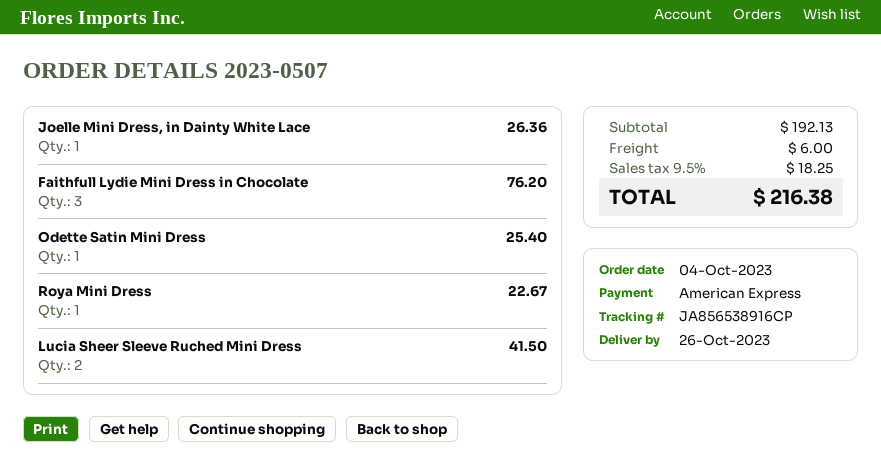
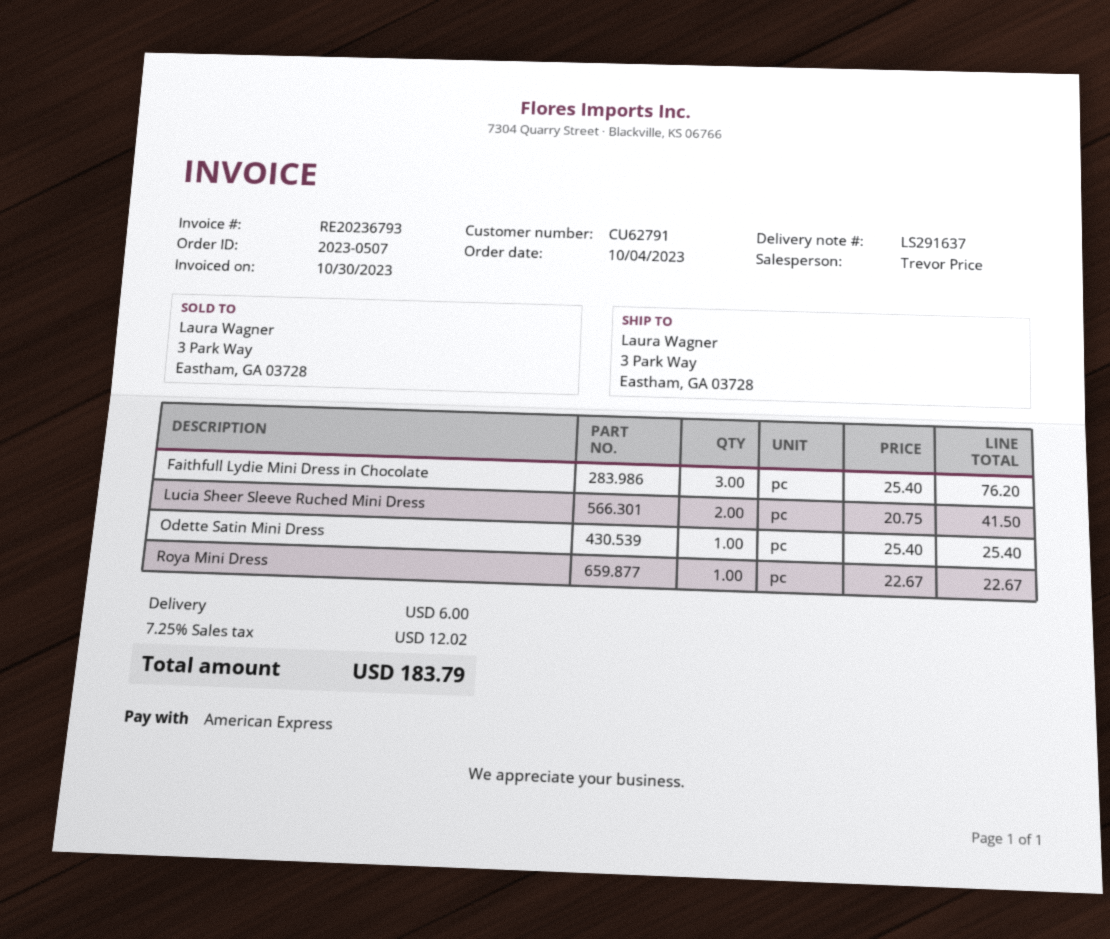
Joelle Mini Dress, in Dainty White Lace: 1 for 26.36 -> none
tax: 9.5% = 18.25 -> 7.25% = 12.02
total: 216.38 -> 183.79

